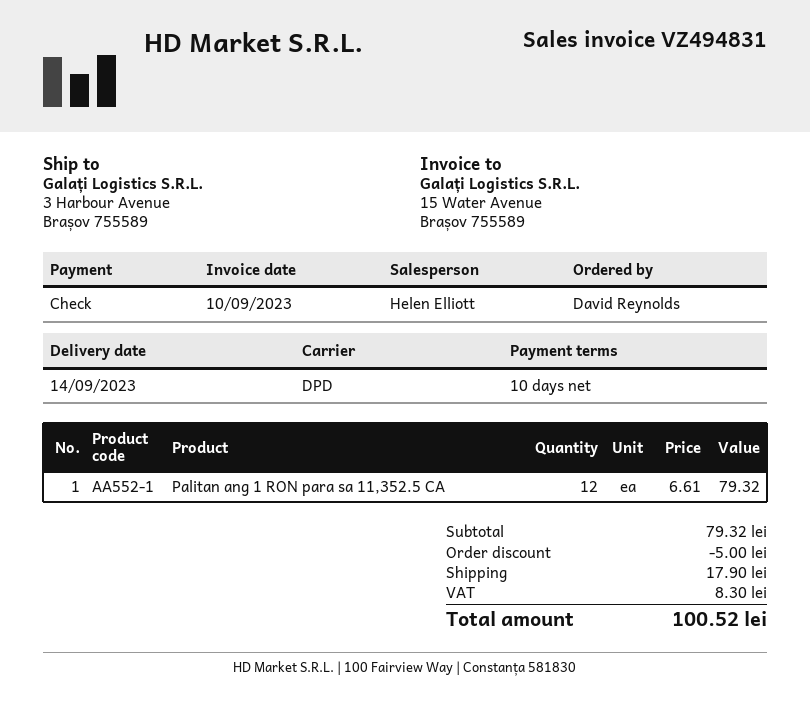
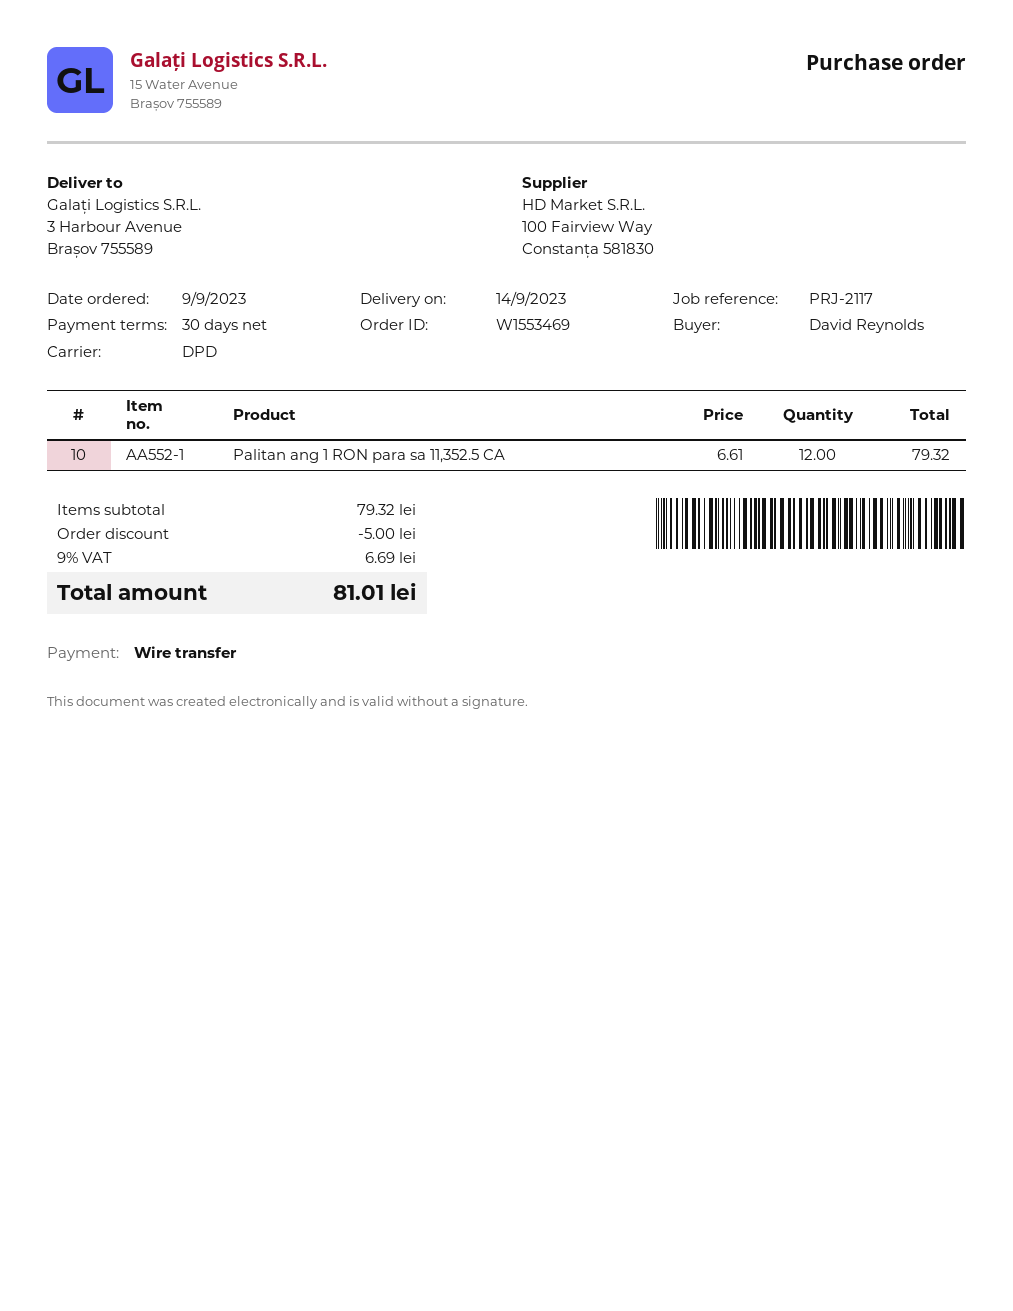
payment terms: 10 days -> 30 days
payment method: cheque -> bank transfer
shipping: 17.90 -> none
tax: 8.30 -> 6.69
total: 100.52 -> 81.01

